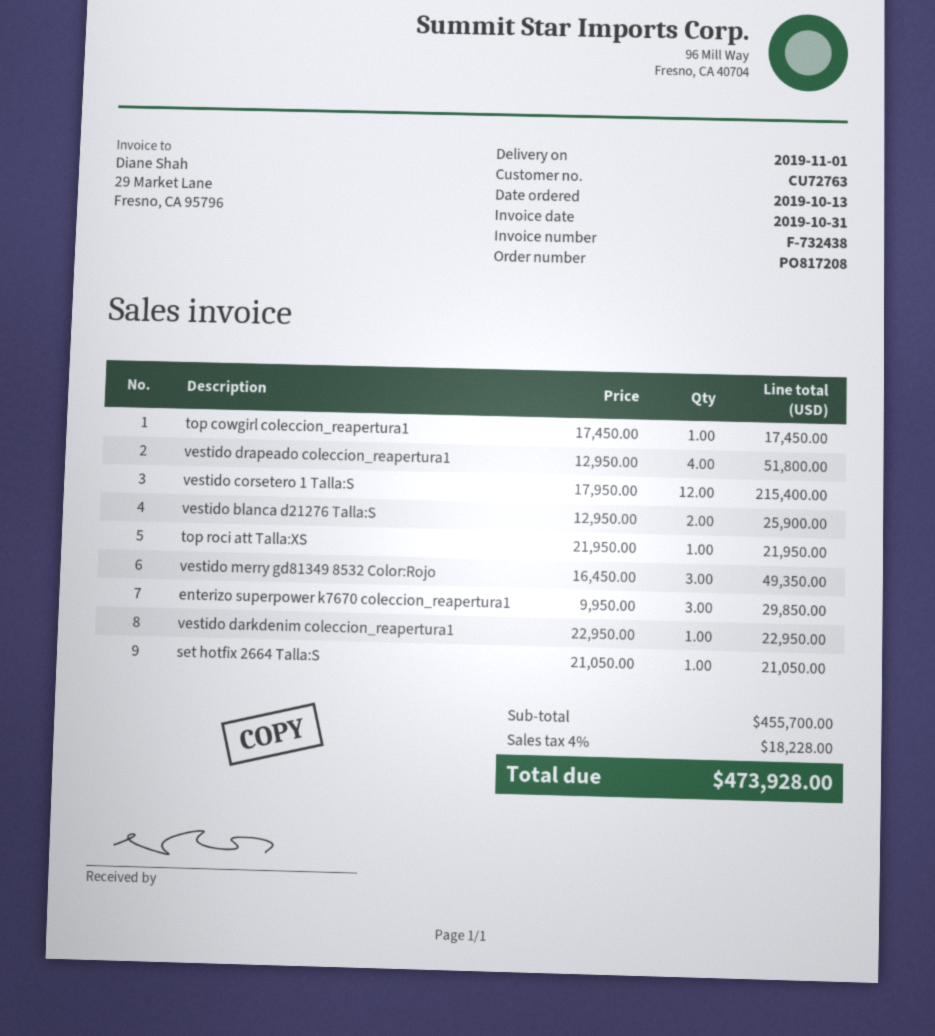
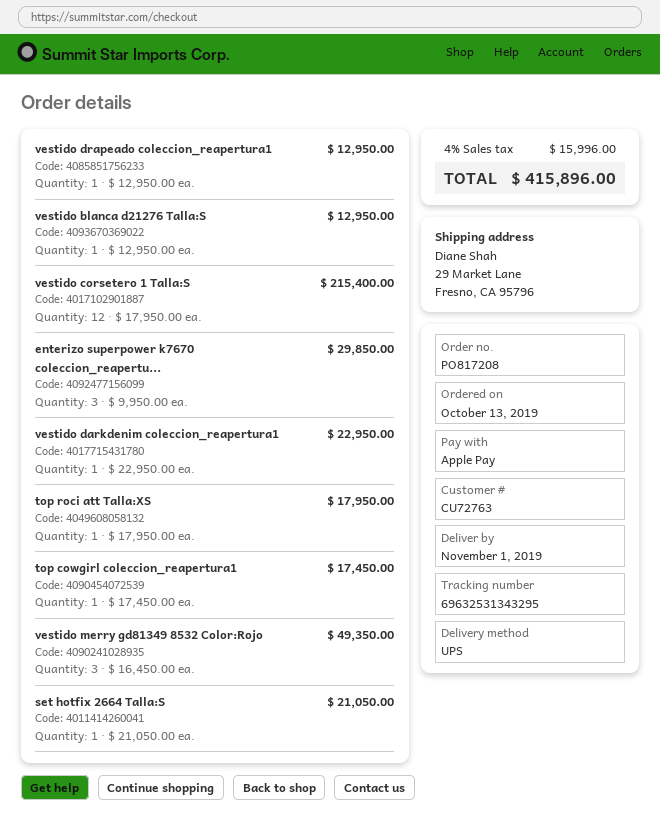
vestido drapeado coleccion_reapertura1: 4 x 12950.00 = 51800.00 -> 1 x 12950.00 = 12950.00
vestido blanca d21276 Talla:S: 2 x 12950.00 = 25900.00 -> 1 x 12950.00 = 12950.00
top roci att Talla:XS: 1 x 21950.00 = 21950.00 -> 1 x 17950.00 = 17950.00
tax: 4% = 18228.00 -> 4% = 15996.00
total: 473928.00 -> 415896.00

